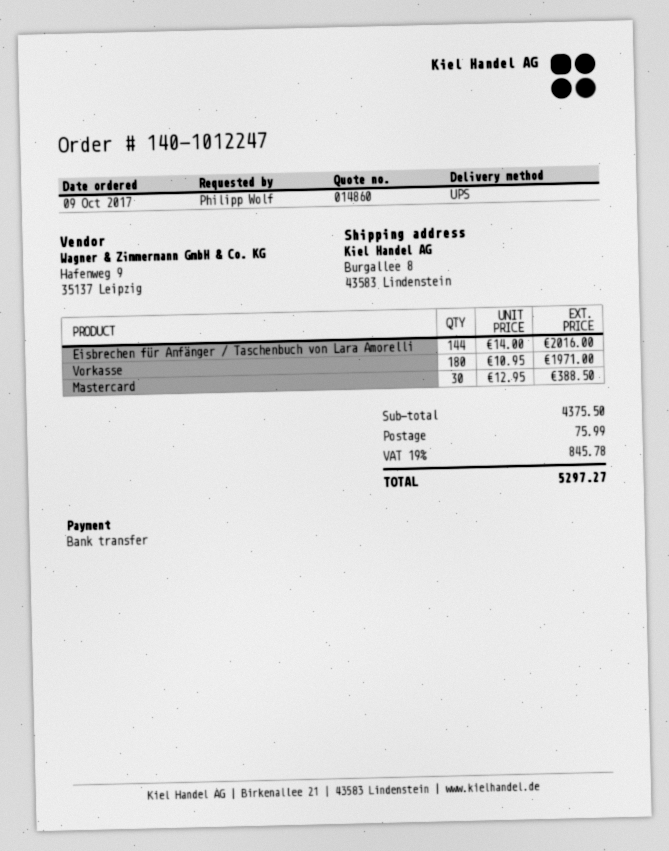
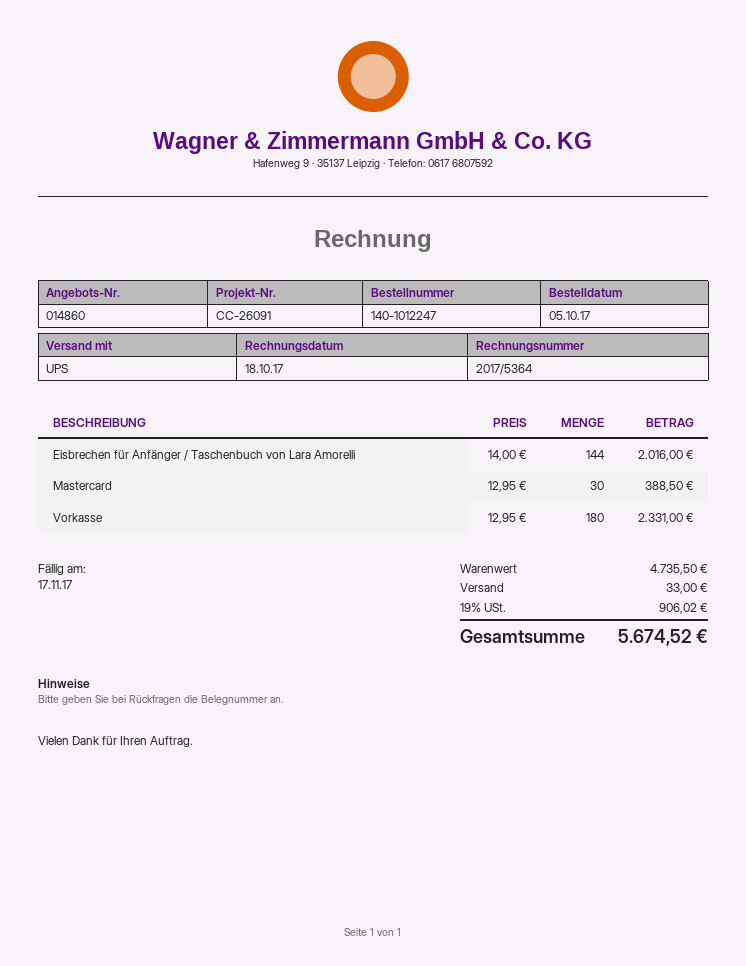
order date: 2017-10-09 -> 2017-10-05
Vorkasse: 180 x 10.95 = 1971.00 -> 180 x 12.95 = 2331.00
subtotal: 4375.50 -> 4735.50
shipping: 75.99 -> 33.00
tax: 19% = 845.78 -> 19% = 906.02
total: 5297.27 -> 5674.52

